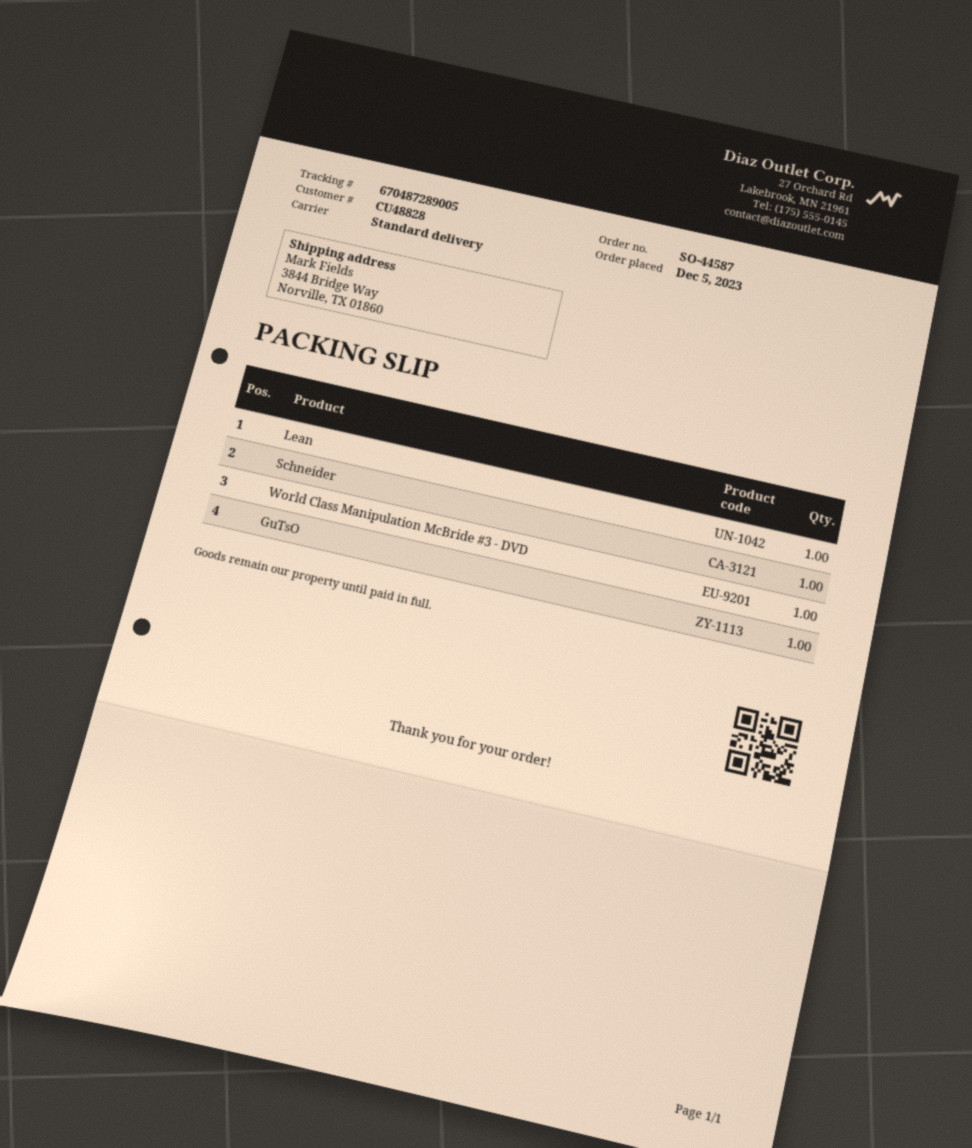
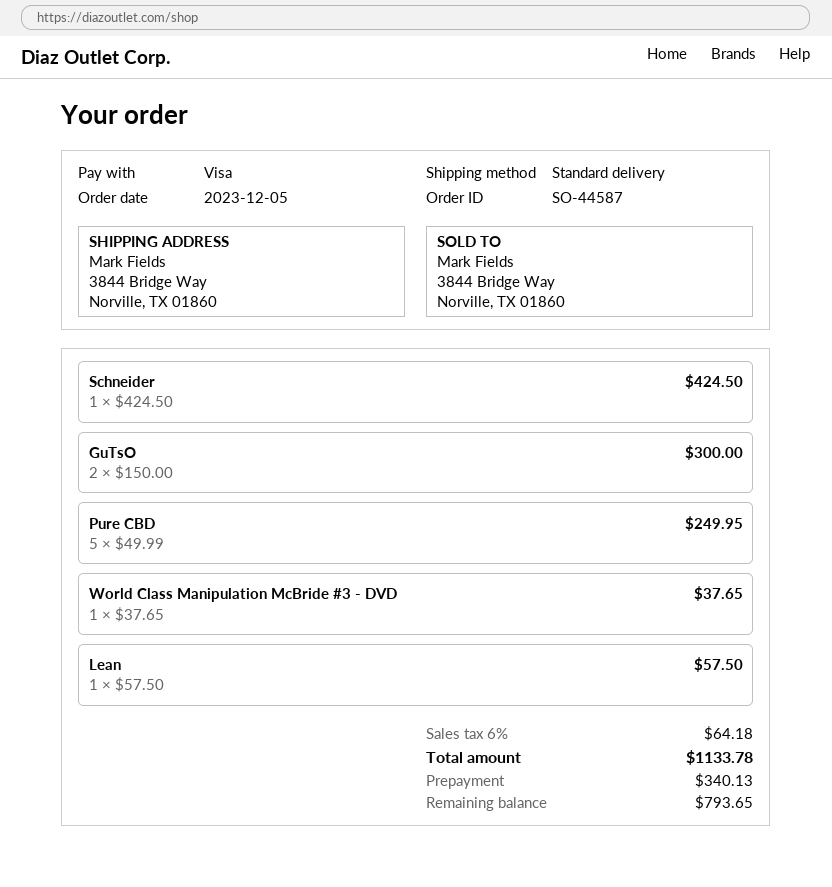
GuTsO: 1 -> 2
Pure CBD: none -> 5

